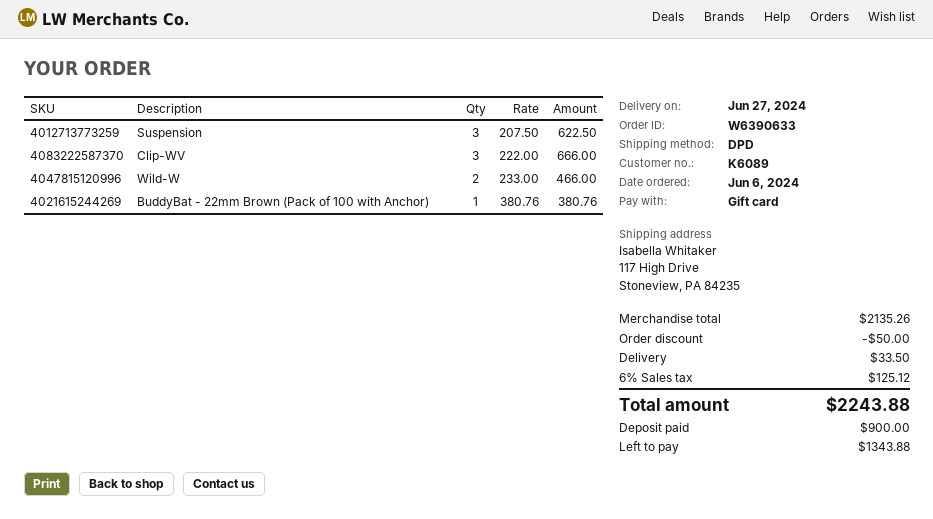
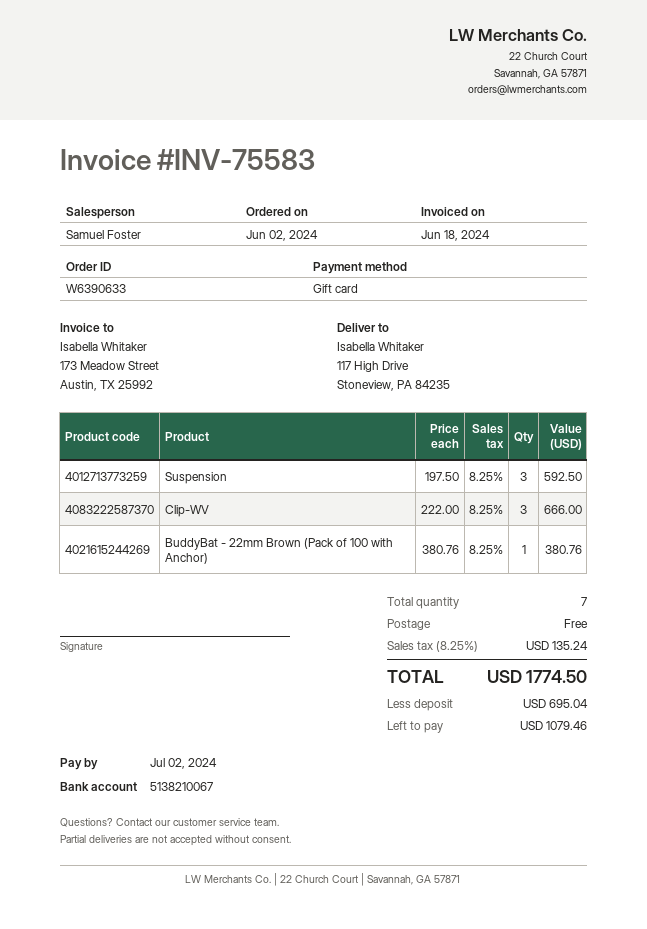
order date: 2024-06-06 -> 2024-06-02
Suspension: 3 x 207.50 = 622.50 -> 3 x 197.50 = 592.50
Wild-W: 2 x 233.00 = 466.00 -> none
discount: 50.00 -> none
shipping: 33.50 -> 0.00
tax: 6% = 125.12 -> 8.25% = 135.24
total: 2243.88 -> 1774.50
deposit: 900.00 -> 695.04
balance: 1343.88 -> 1079.46

